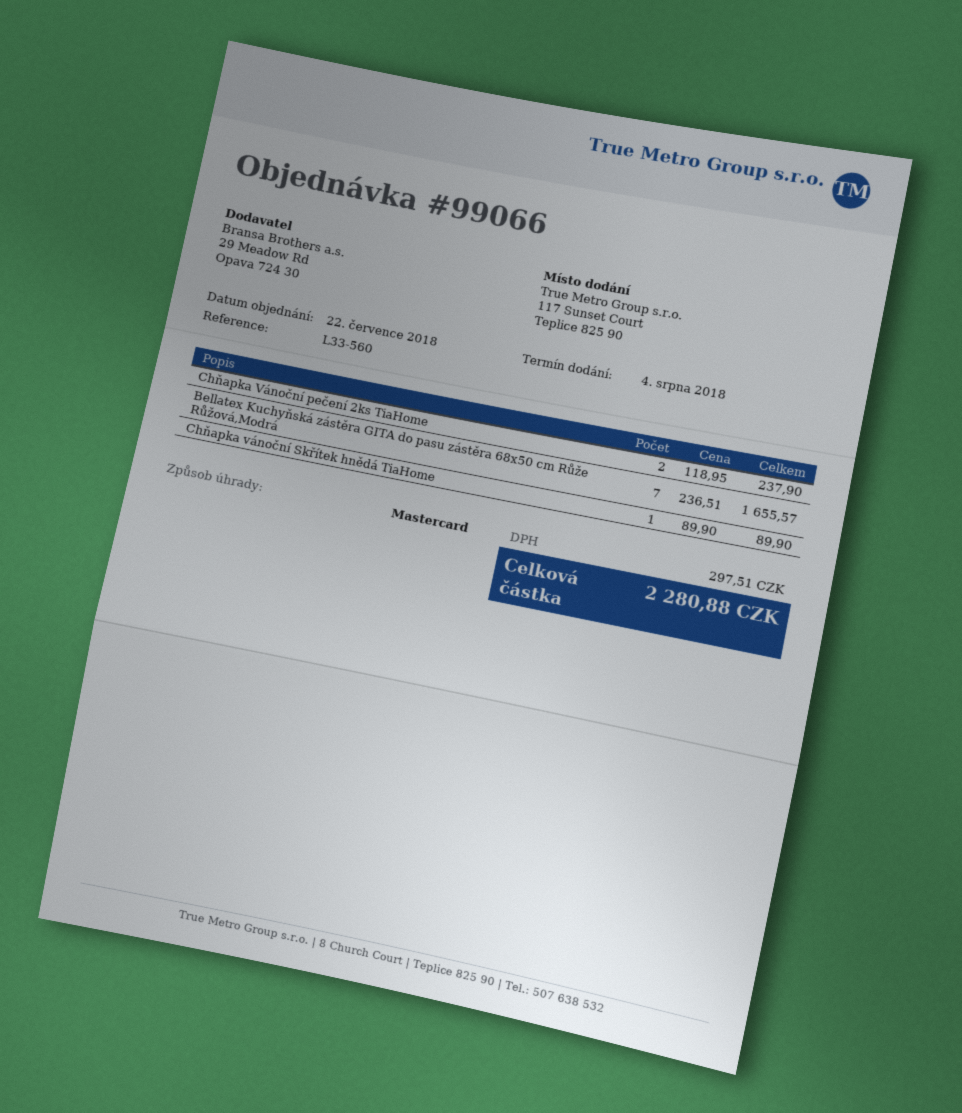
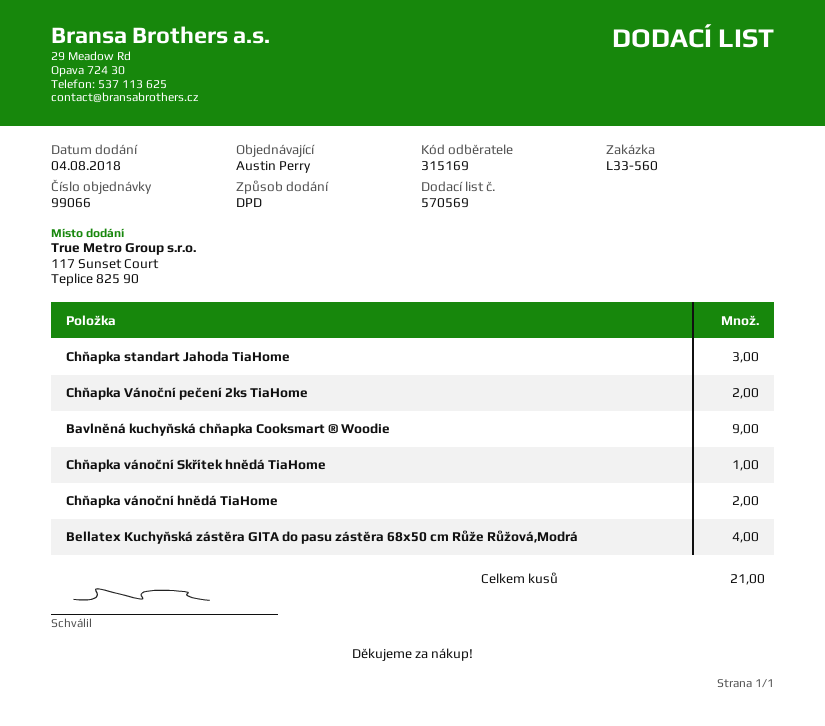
Bellatex Kuchyňská zástěra GITA do pasu zástěra 68x50 cm Růže Růžová,Modrá: 7 -> 4
Chňapka standart Jahoda TiaHome: none -> 3
Bavlněná kuchyňská chňapka Cooksmart ® Woodie: none -> 9
Chňapka vánoční hnědá TiaHome: none -> 2

